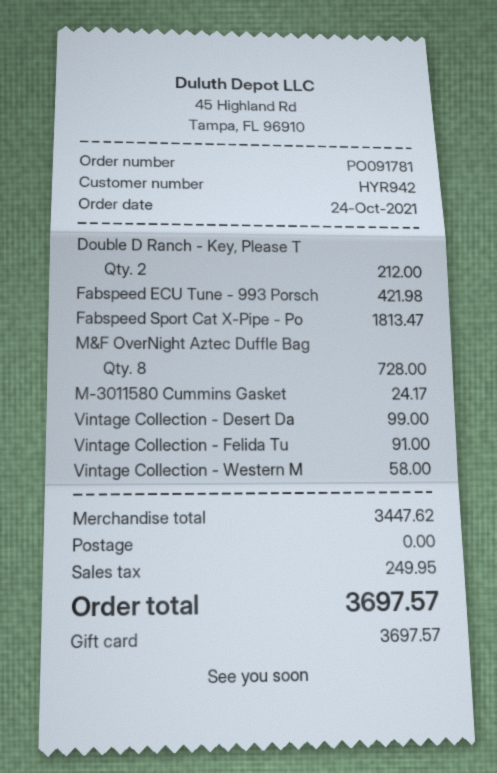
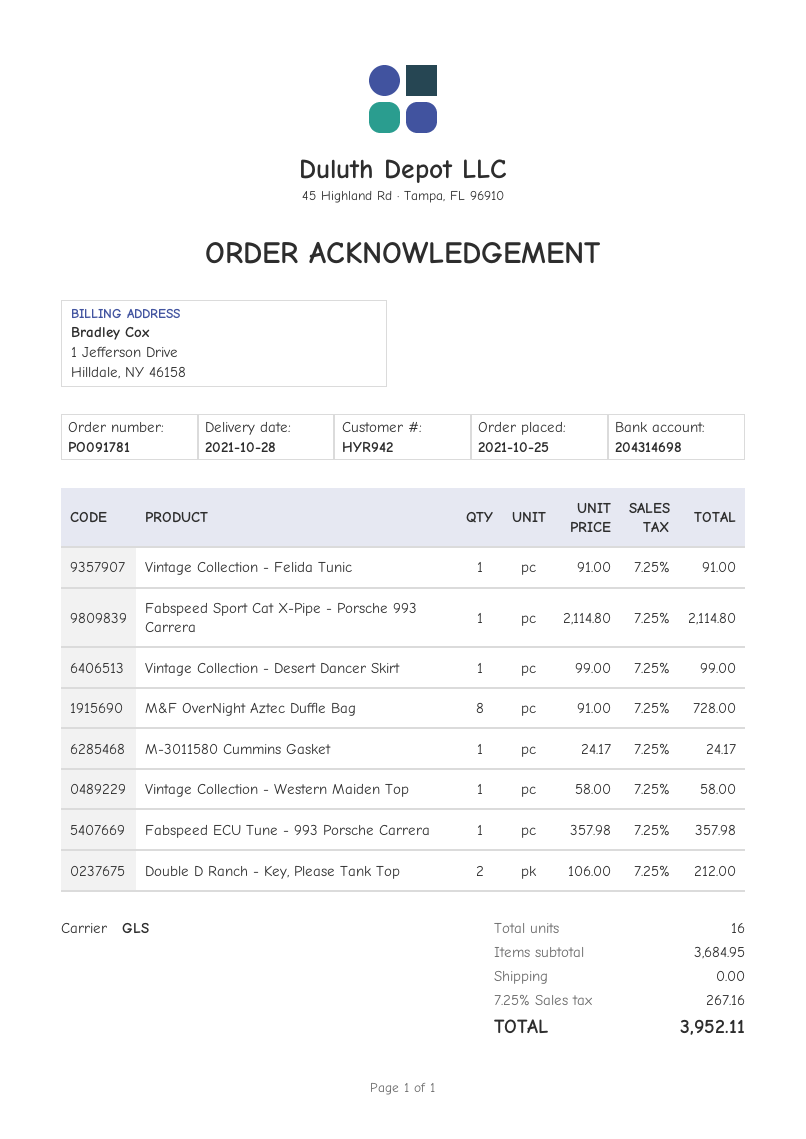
order date: 2021-10-24 -> 2021-10-25
Fabspeed ECU Tune - 993 Porsch: 1 for 421.98 -> 1 for 357.98
Fabspeed Sport Cat X-Pipe - Po: 1 for 1813.47 -> 1 for 2114.80
subtotal: 3447.62 -> 3684.95
tax: 249.95 -> 267.16
total: 3697.57 -> 3952.11

